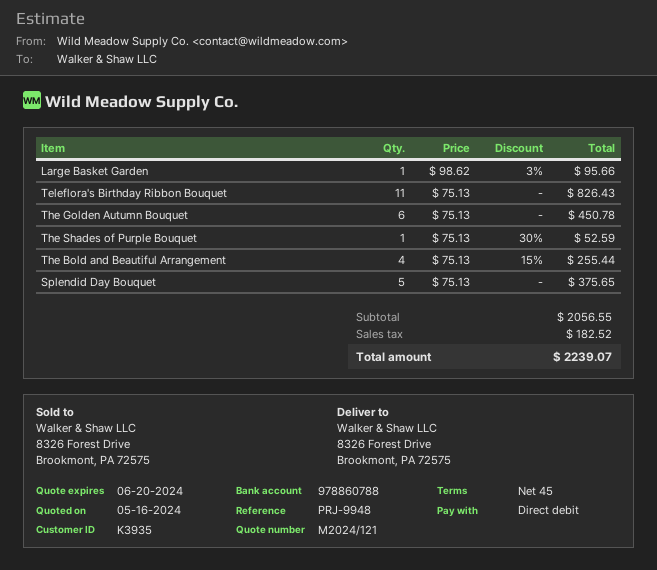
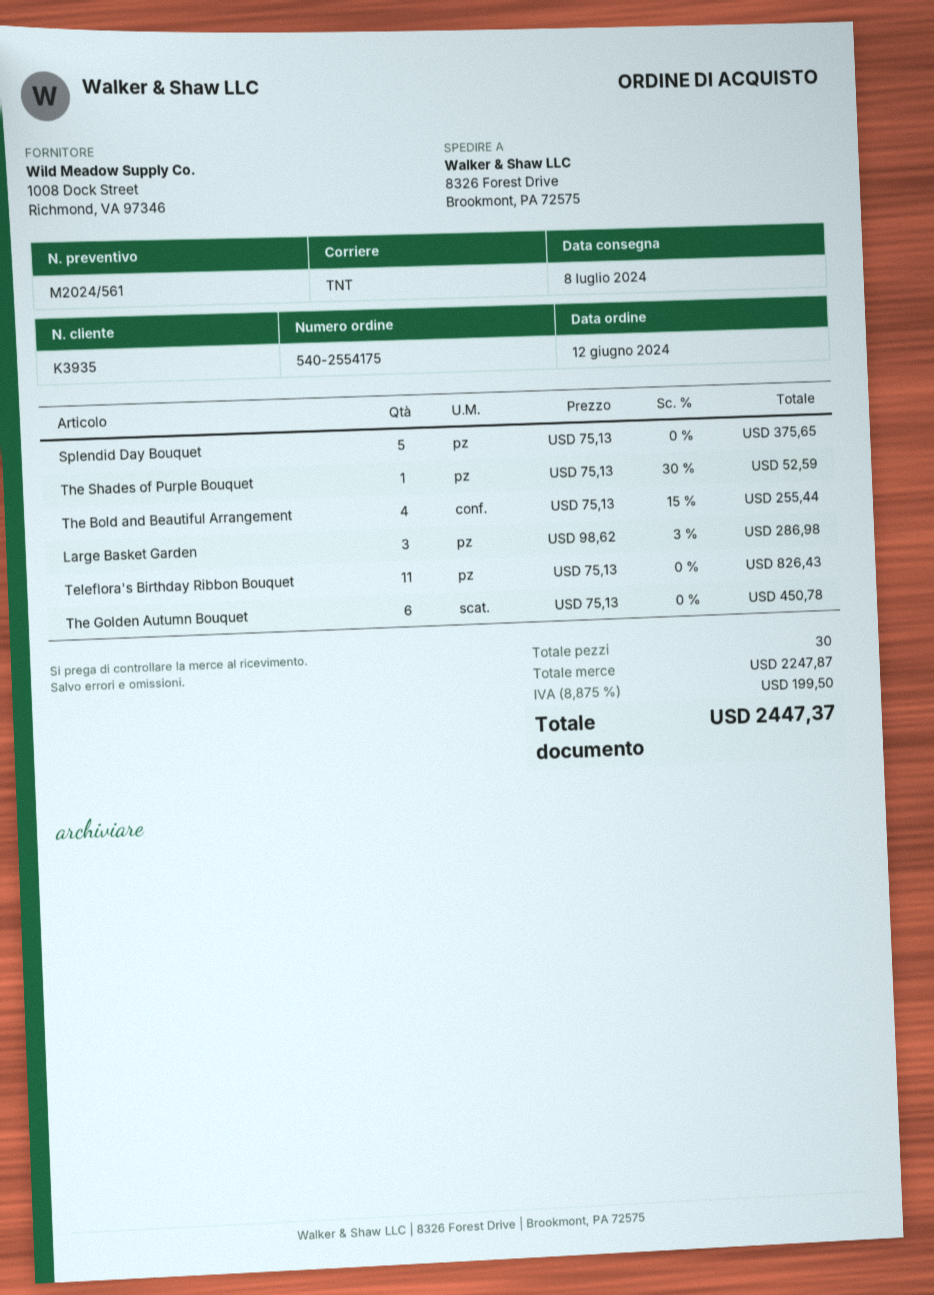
quote number: M2024/121 -> M2024/561
Large Basket Garden: 1 x 98.62 - 3% = 95.66 -> 3 x 98.62 - 3% = 286.98
subtotal: 2056.55 -> 2247.87
tax: 182.52 -> 199.50
total: 2239.07 -> 2447.37

